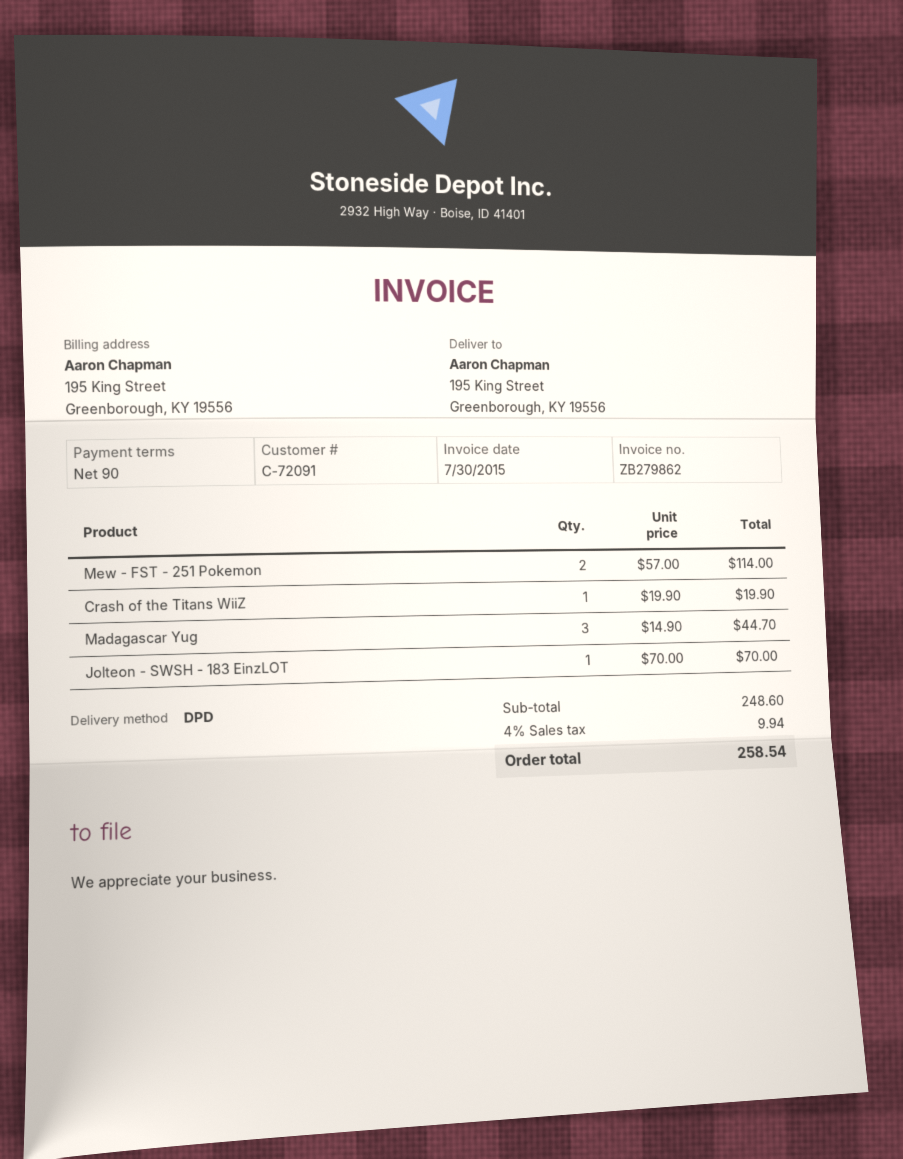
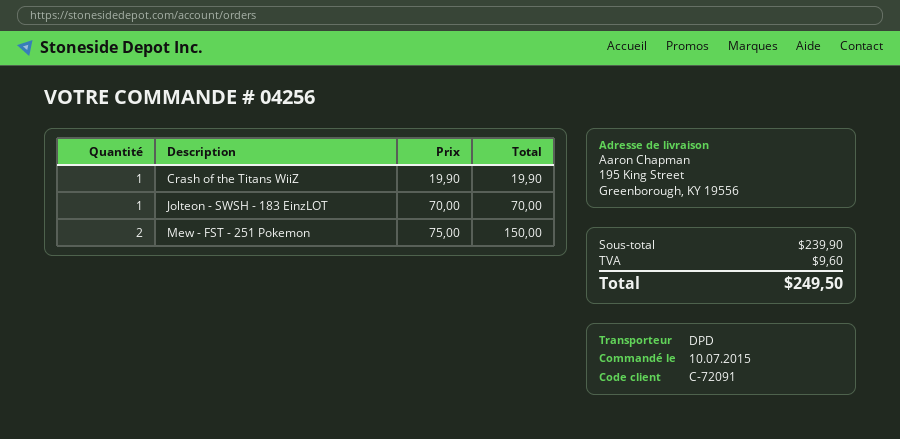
Mew - FST - 251 Pokemon: 2 x 57.00 = 114.00 -> 2 x 75.00 = 150.00
Madagascar Yug: 3 x 14.90 = 44.70 -> none
subtotal: 248.60 -> 239.90
tax: 9.94 -> 9.60
total: 258.54 -> 249.50

